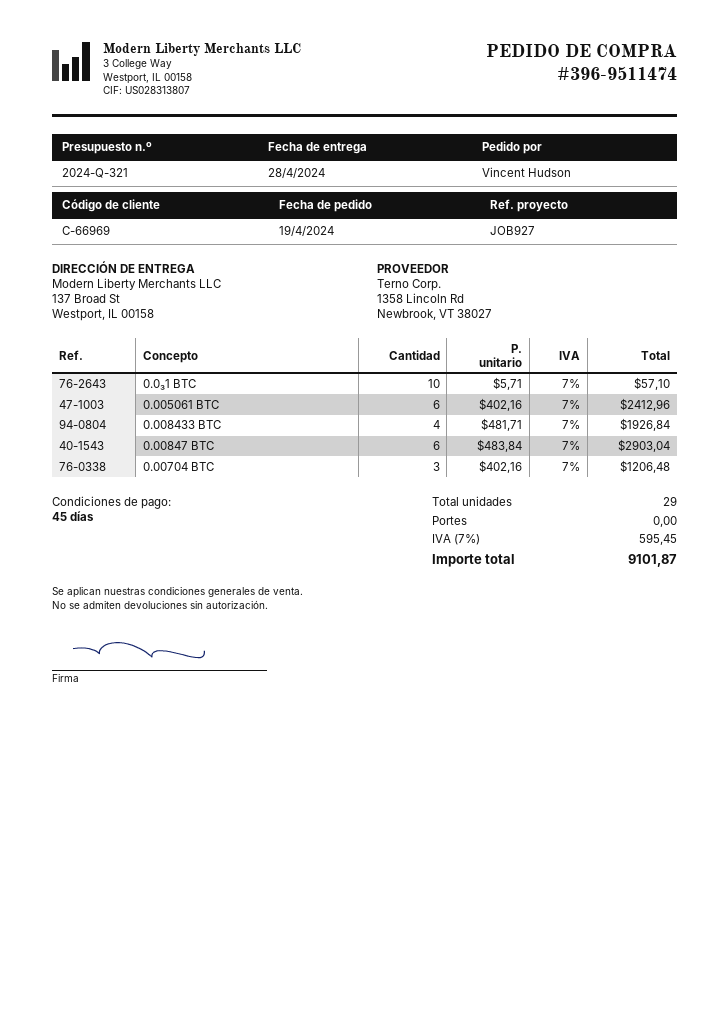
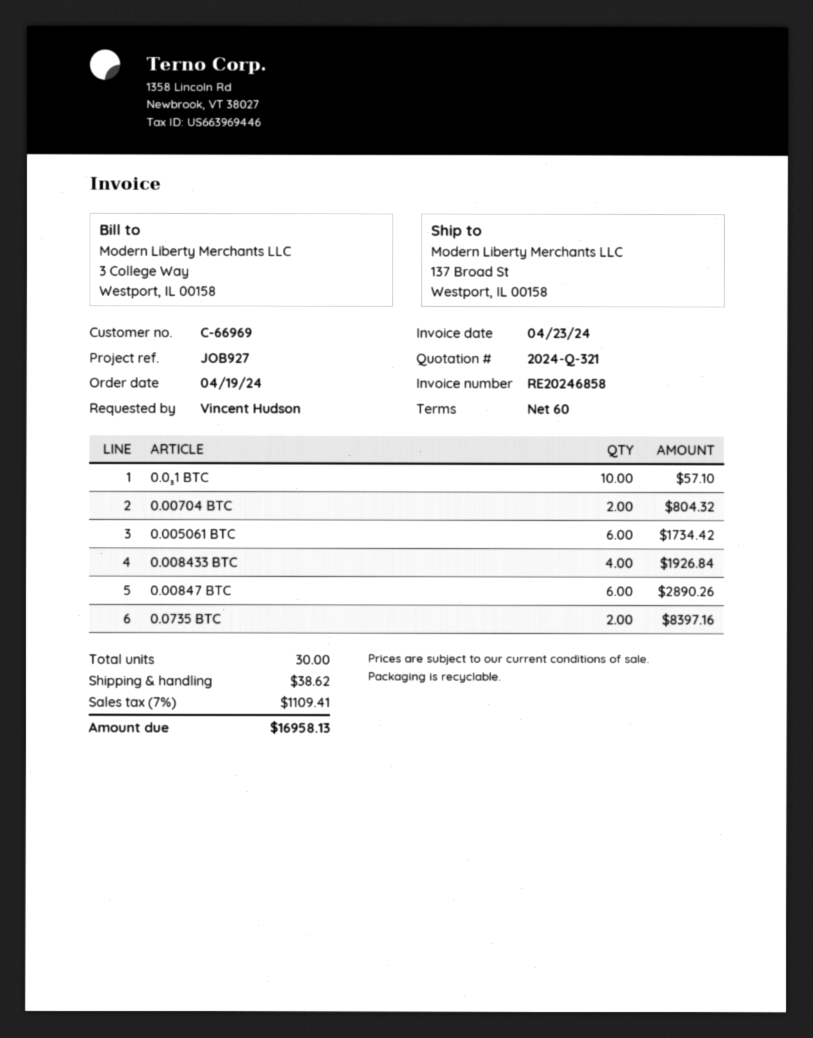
payment terms: 45 days -> 60 days
0.005061 BTC: 6 for 2412.96 -> 6 for 1734.42
0.00847 BTC: 6 for 2903.04 -> 6 for 2890.26
0.00704 BTC: 3 for 1206.48 -> 2 for 804.32
0.0735 BTC: none -> 2 for 8397.16
total quantity: 29 -> 30
shipping: 0.00 -> 38.62
tax: 7% = 595.45 -> 7% = 1109.41
total: 9101.87 -> 16958.13

